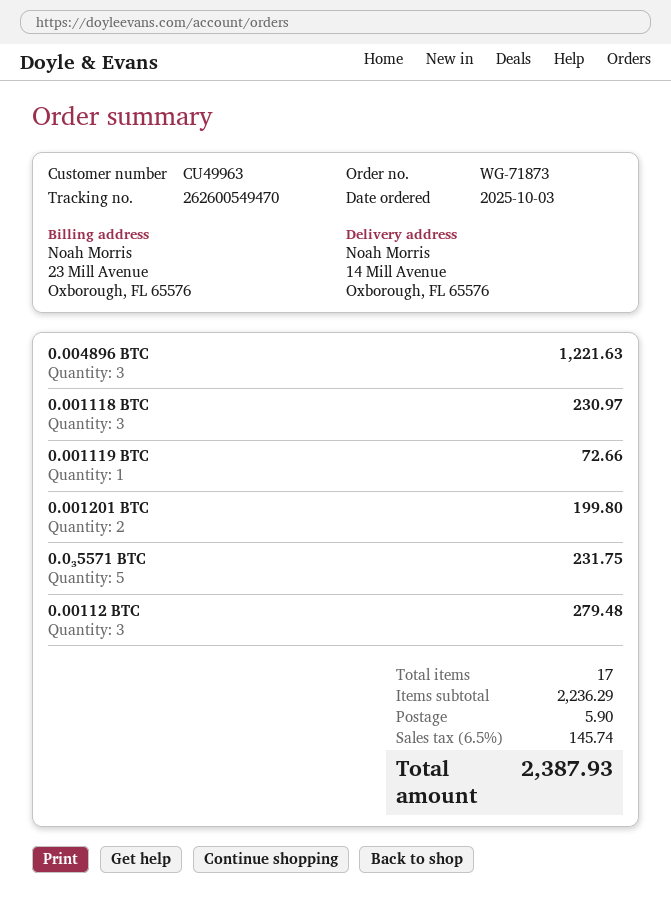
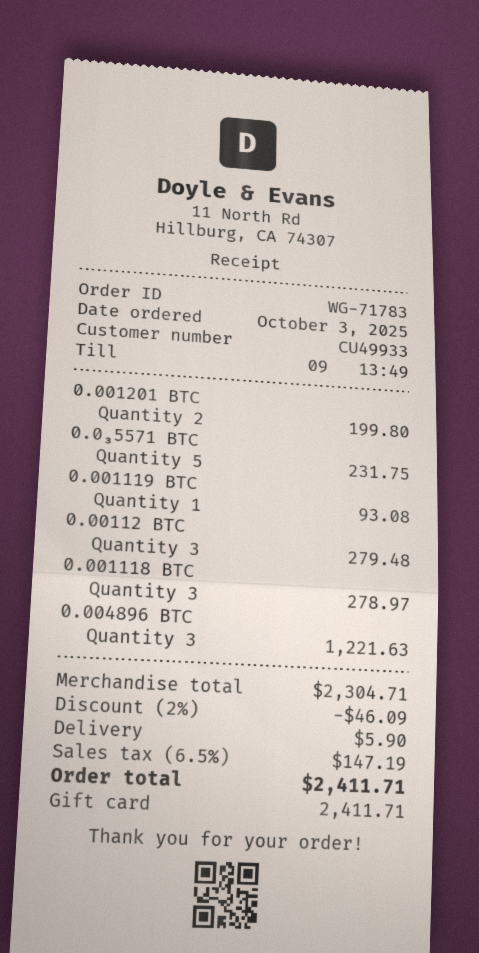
order number: WG-71873 -> WG-71783
customer number: CU49963 -> CU49933
0.001118 BTC: 3 for 230.97 -> 3 for 278.97
0.001119 BTC: 1 for 72.66 -> 1 for 93.08
subtotal: 2236.29 -> 2304.71
discount: none -> 2% = 46.09
tax: 6.5% = 145.74 -> 6.5% = 147.19
total: 2387.93 -> 2411.71

